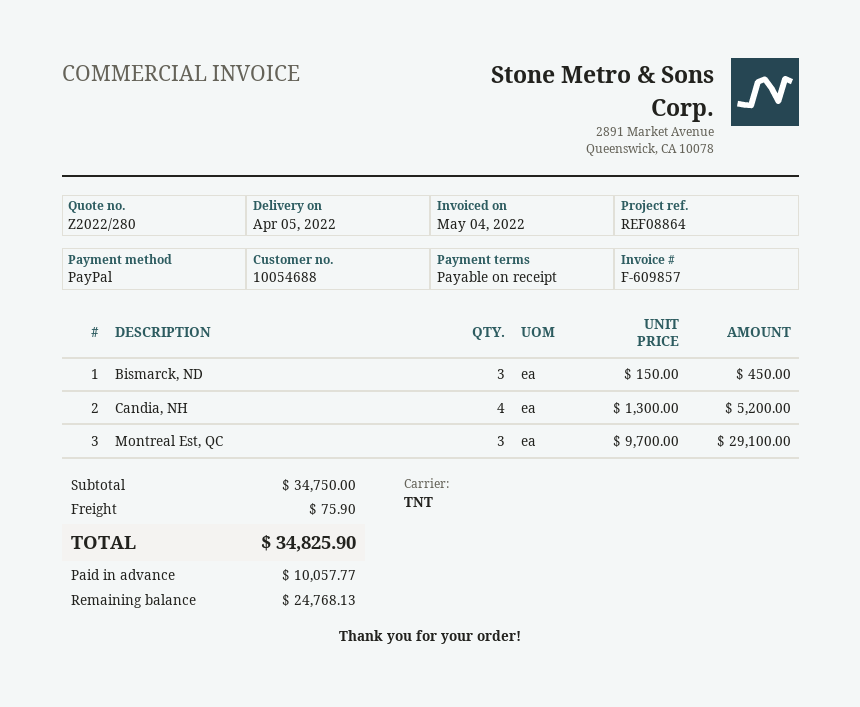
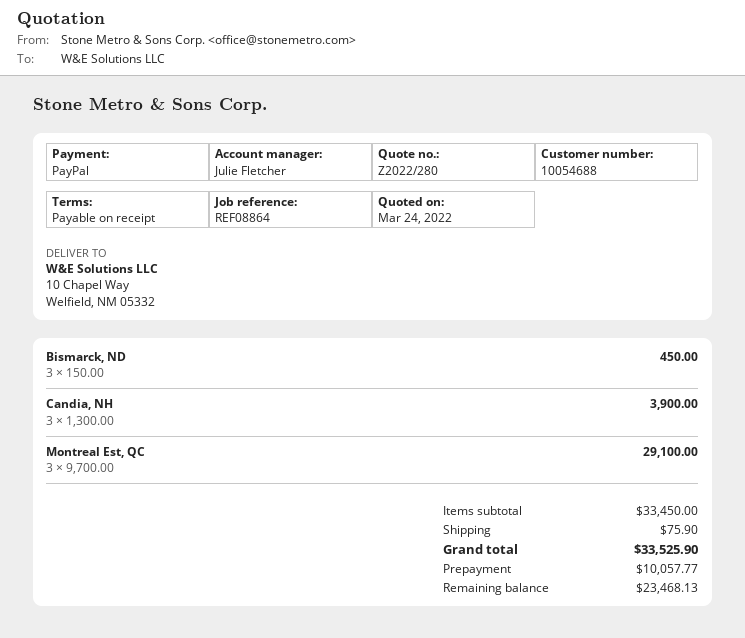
Candia, NH: 4 x 1300.00 = 5200.00 -> 3 x 1300.00 = 3900.00
subtotal: 34750.00 -> 33450.00
total: 34825.90 -> 33525.90
balance: 24768.13 -> 23468.13

